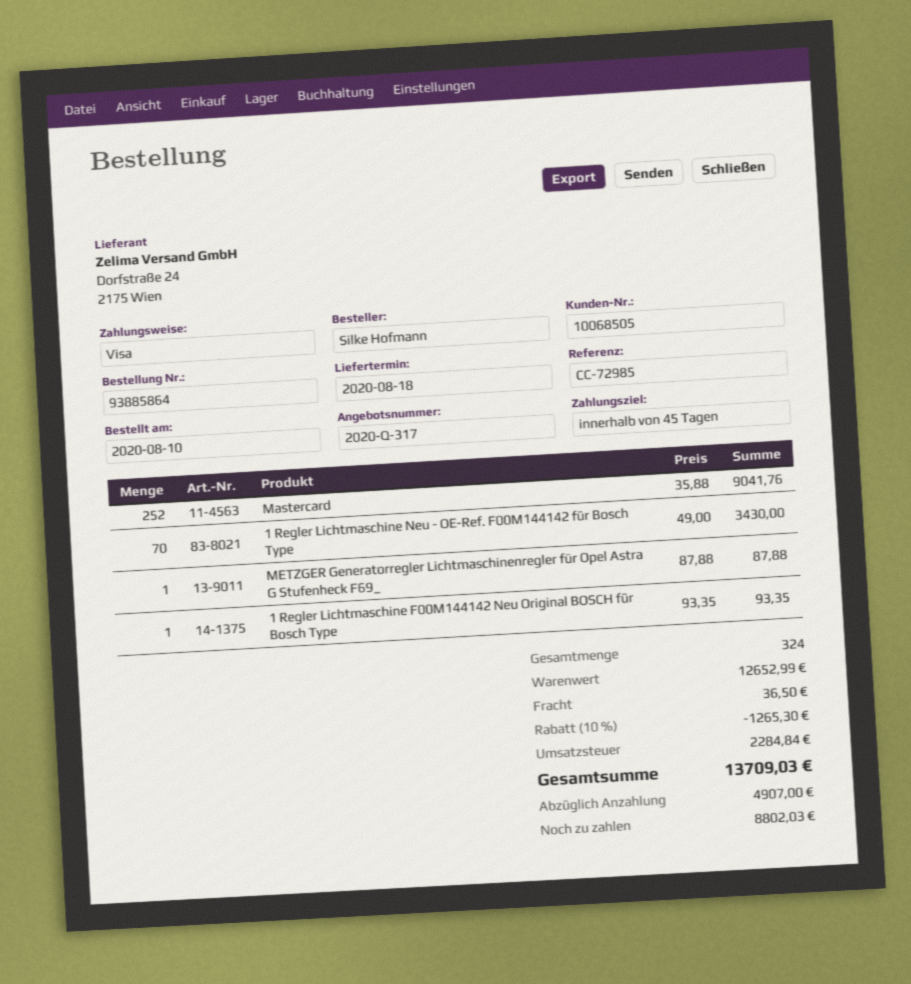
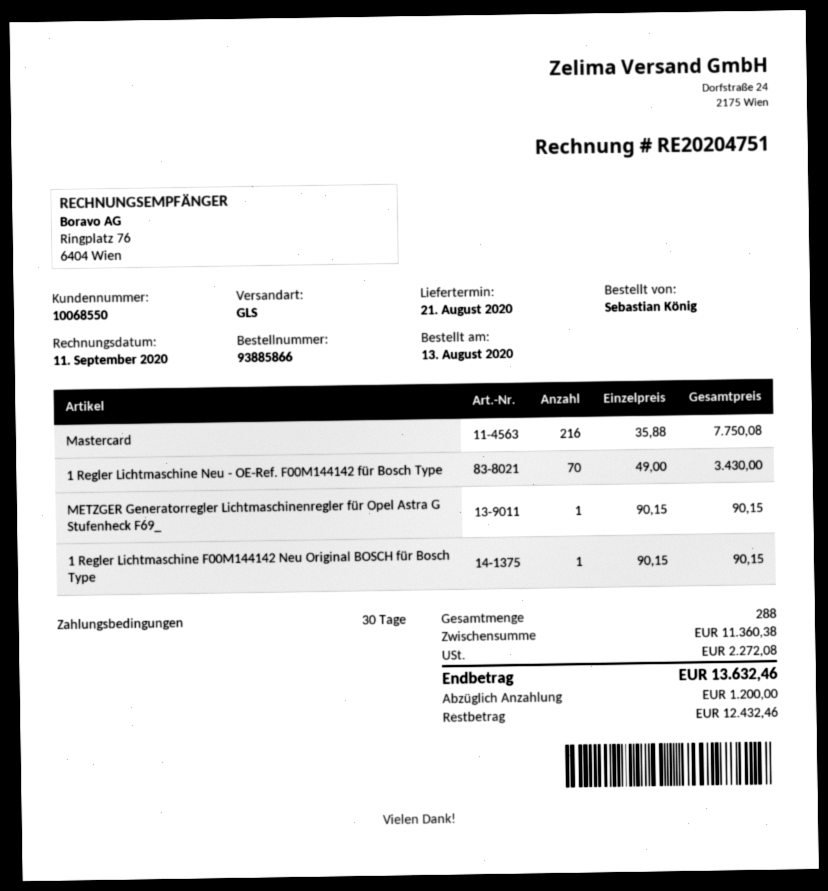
order number: 93885864 -> 93885866
order date: 2020-08-10 -> 2020-08-13
delivery date: 2020-08-18 -> 2020-08-21
payment terms: 45 days -> 30 days
customer number: 10068505 -> 10068550
ordered by: Silke Hofmann -> Sebastian König
Mastercard: 252 x 35.88 = 9041.76 -> 216 x 35.88 = 7750.08
METZGER Generatorregler Lichtmaschinenregler für Opel Astra G Stufenheck F69_: 1 x 87.88 = 87.88 -> 1 x 90.15 = 90.15
1 Regler Lichtmaschine F00M144142 Neu Original BOSCH für Bosch Type: 1 x 93.35 = 93.35 -> 1 x 90.15 = 90.15
total quantity: 324 -> 288
subtotal: 12652.99 -> 11360.38
discount: 10% = 1265.30 -> none
shipping: 36.50 -> none
tax: 2284.84 -> 2272.08
total: 13709.03 -> 13632.46
deposit: 4907.00 -> 1200.00
balance: 8802.03 -> 12432.46

